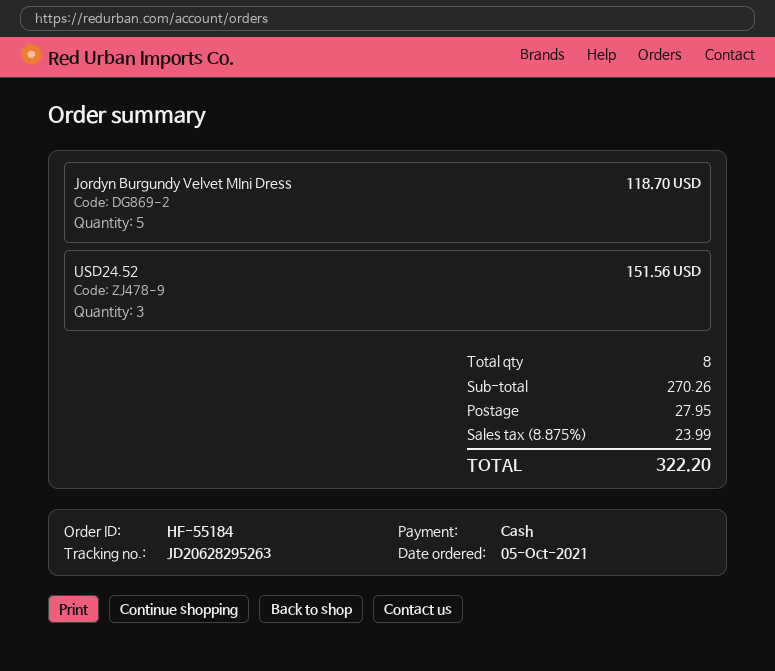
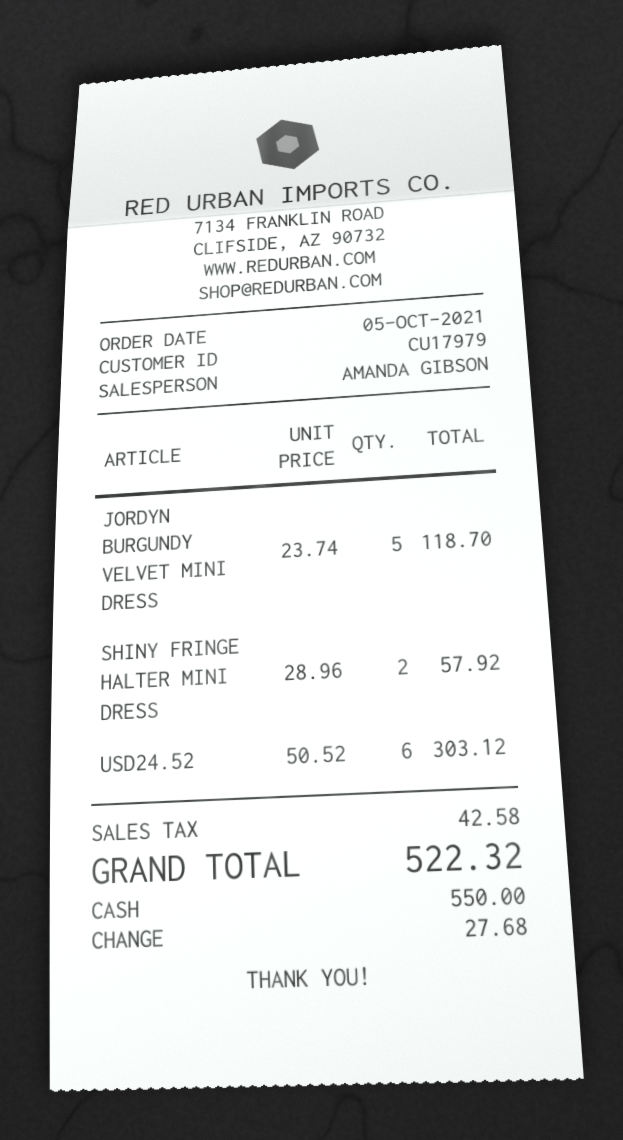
USD24.52: 3 for 151.56 -> 6 for 303.12
SHINY FRINGE HALTER MINI DRESS: none -> 2 for 57.92
shipping: 27.95 -> none
tax: 23.99 -> 42.58
total: 322.20 -> 522.32

